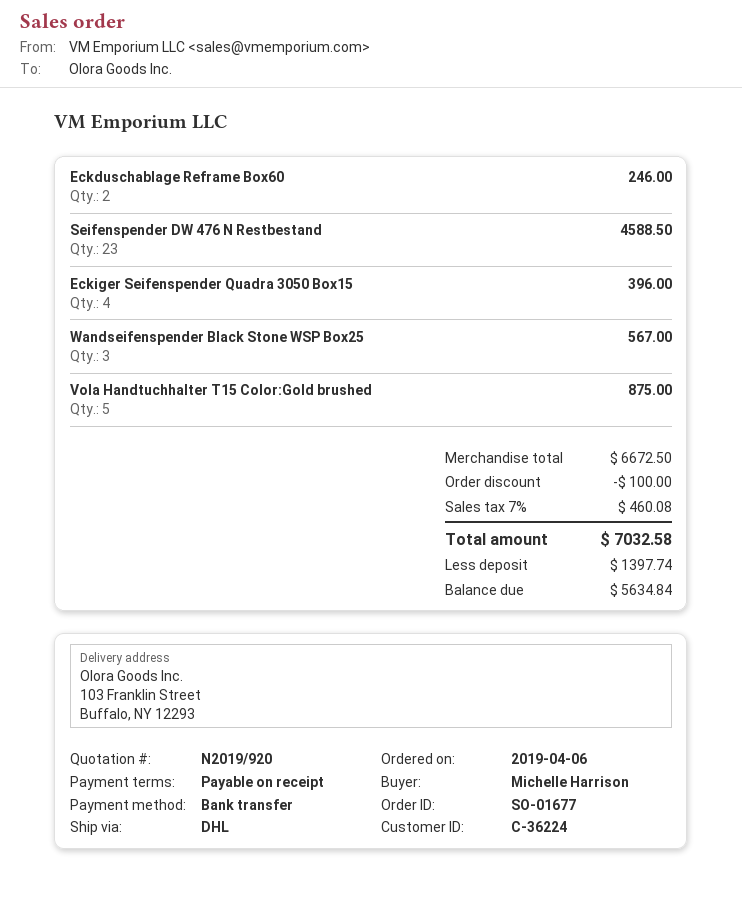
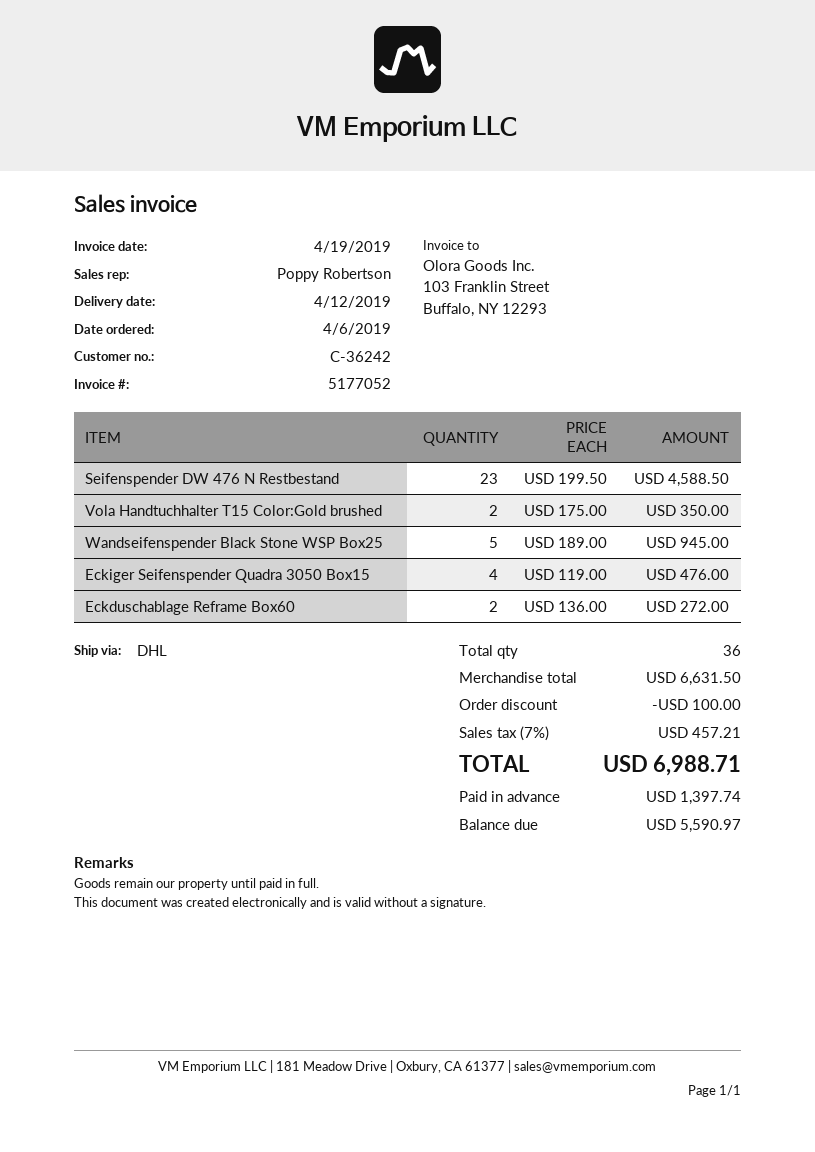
customer number: C-36224 -> C-36242
Eckduschablage Reframe Box60: 2 for 246.00 -> 2 for 272.00
Eckiger Seifenspender Quadra 3050 Box15: 4 for 396.00 -> 4 for 476.00
Wandseifenspender Black Stone WSP Box25: 3 for 567.00 -> 5 for 945.00
Vola Handtuchhalter T15 Color:Gold brushed: 5 for 875.00 -> 2 for 350.00
subtotal: 6672.50 -> 6631.50
tax: 7% = 460.08 -> 7% = 457.21
total: 7032.58 -> 6988.71
balance: 5634.84 -> 5590.97

